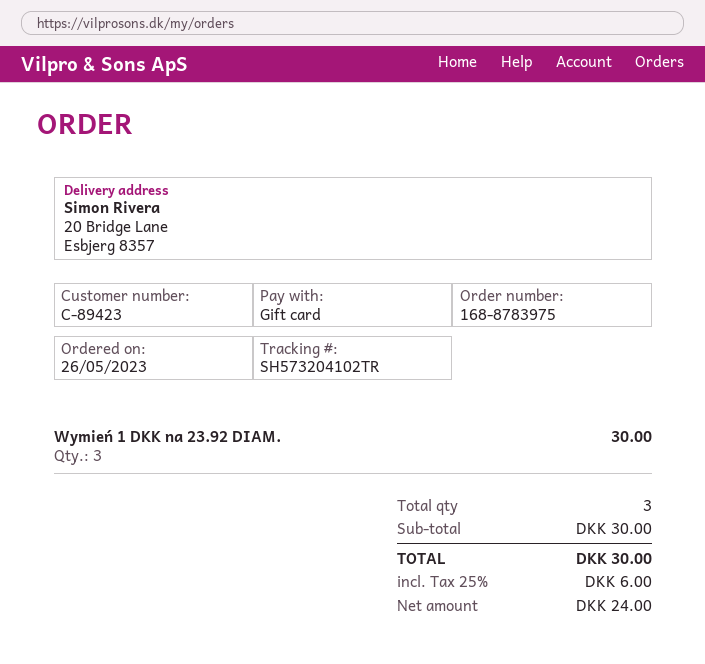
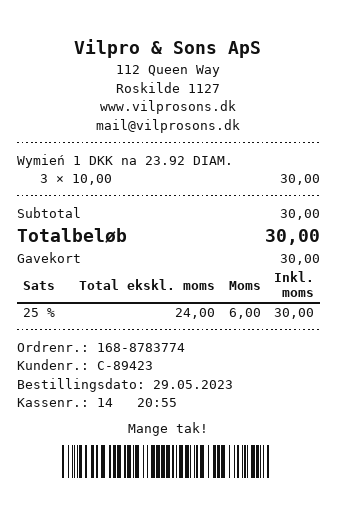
order number: 168-8783975 -> 168-8783774
order date: 2023-05-26 -> 2023-05-29

